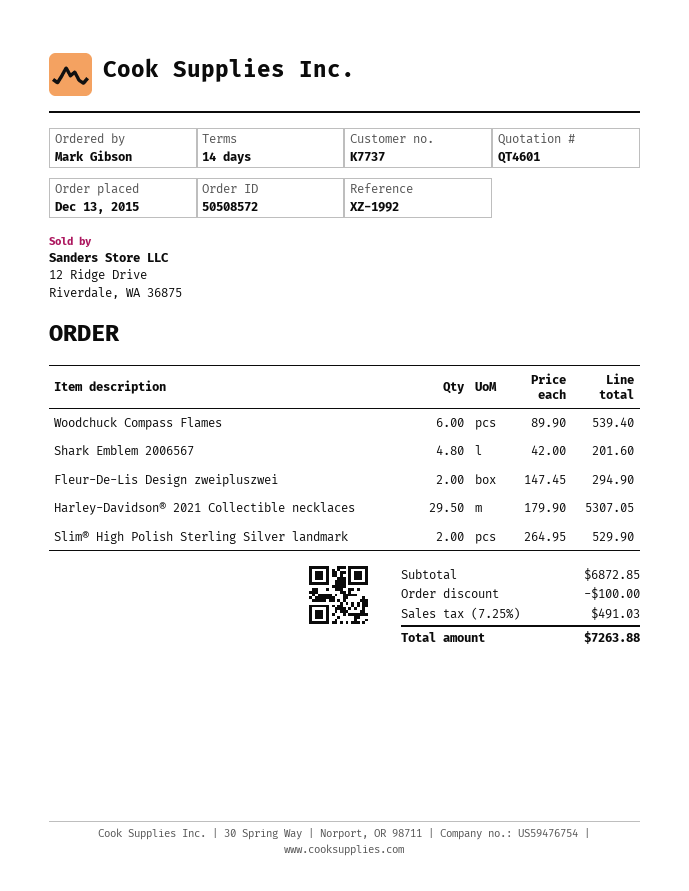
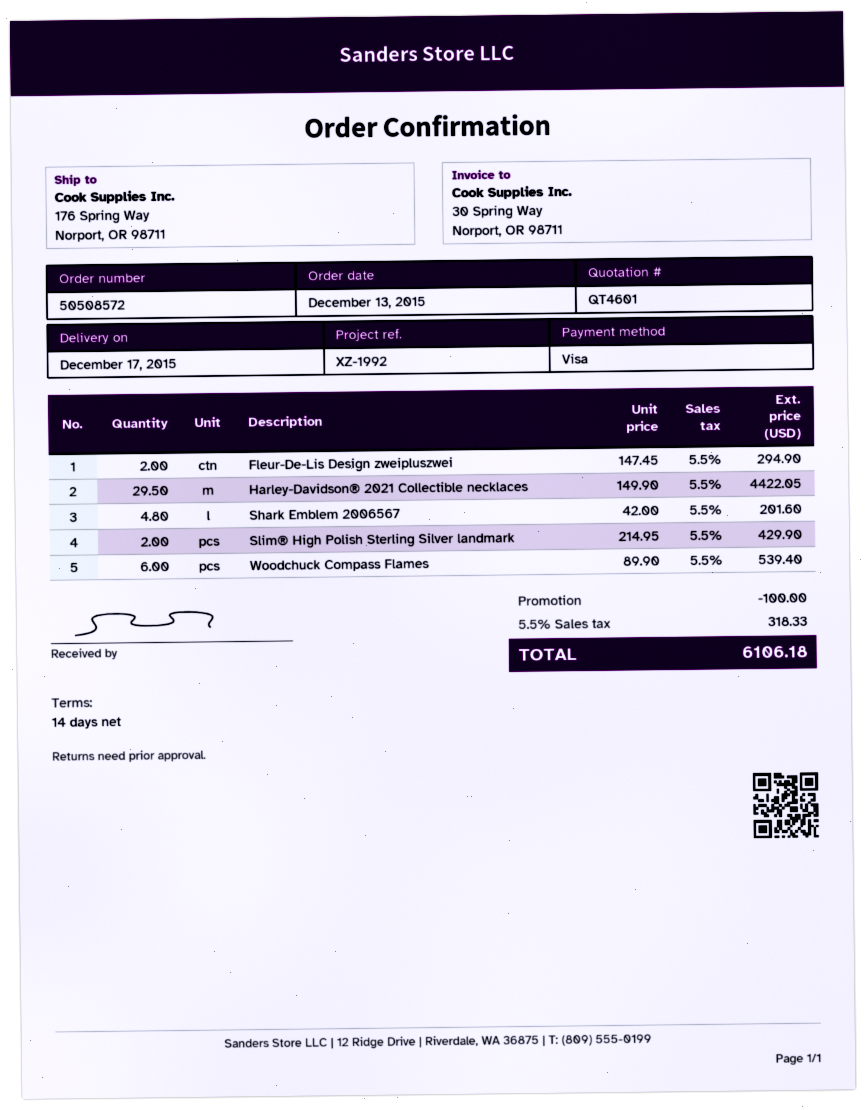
Harley-Davidson® 2021 Collectible necklaces: 29.5 x 179.90 = 5307.05 -> 29.5 x 149.90 = 4422.05
Slim® High Polish Sterling Silver landmark: 2 x 264.95 = 529.90 -> 2 x 214.95 = 429.90
tax: 7.25% = 491.03 -> 5.5% = 318.33
total: 7263.88 -> 6106.18

